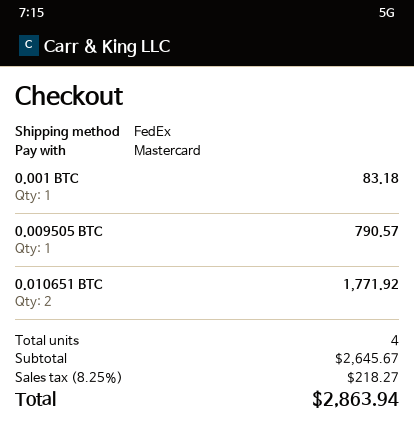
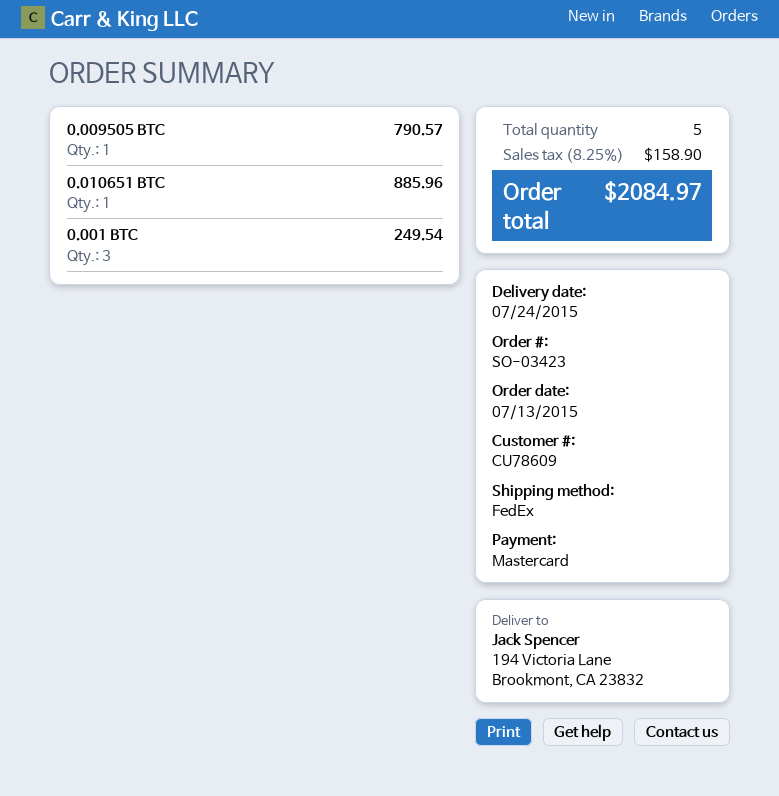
0.001 BTC: 1 for 83.18 -> 3 for 249.54
0.010651 BTC: 2 for 1771.92 -> 1 for 885.96
total quantity: 4 -> 5
tax: 8.25% = 218.27 -> 8.25% = 158.90
total: 2863.94 -> 2084.97

